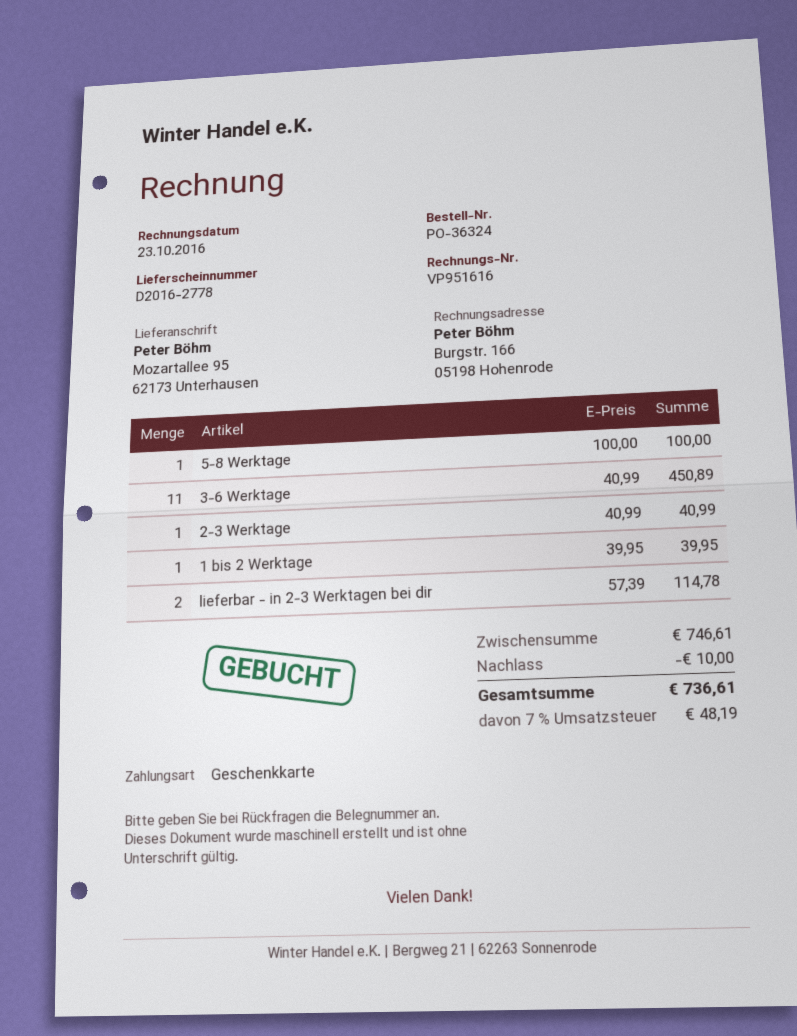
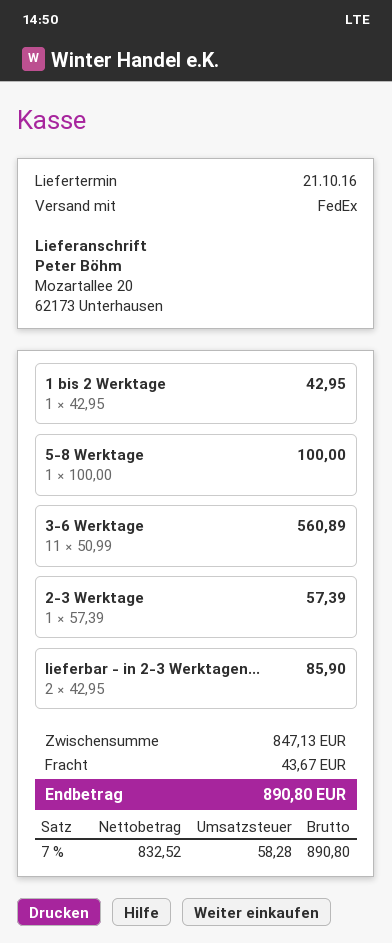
ship to: Mozartallee 95, 62173 Unterhausen -> Mozartallee 20, 62173 Unterhausen
3-6 Werktage: 11 x 40.99 = 450.89 -> 11 x 50.99 = 560.89
2-3 Werktage: 1 x 40.99 = 40.99 -> 1 x 57.39 = 57.39
1 bis 2 Werktage: 1 x 39.95 = 39.95 -> 1 x 42.95 = 42.95
lieferbar - in 2-3 Werktagen bei dir: 2 x 57.39 = 114.78 -> 2 x 42.95 = 85.90
subtotal: 746.61 -> 847.13
discount: 10.00 -> none
shipping: none -> 43.67
tax: 7% = 48.19 -> 7% = 58.28
total: 736.61 -> 890.80

